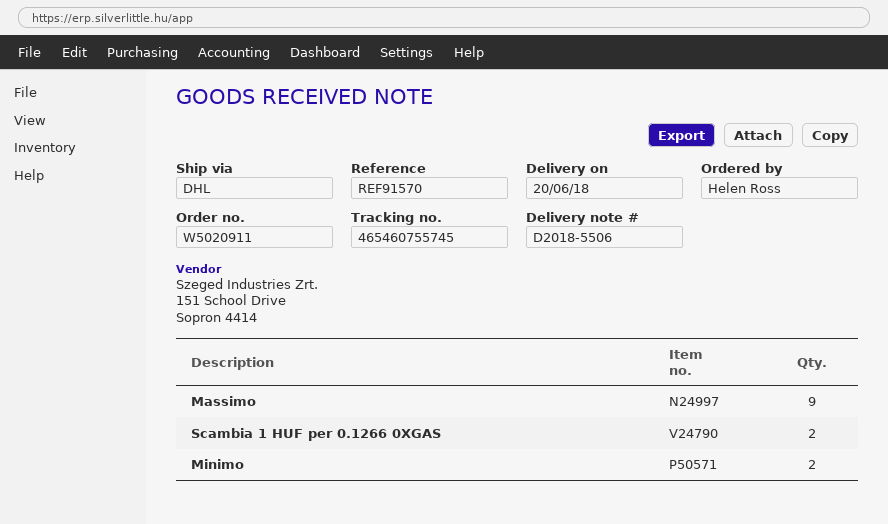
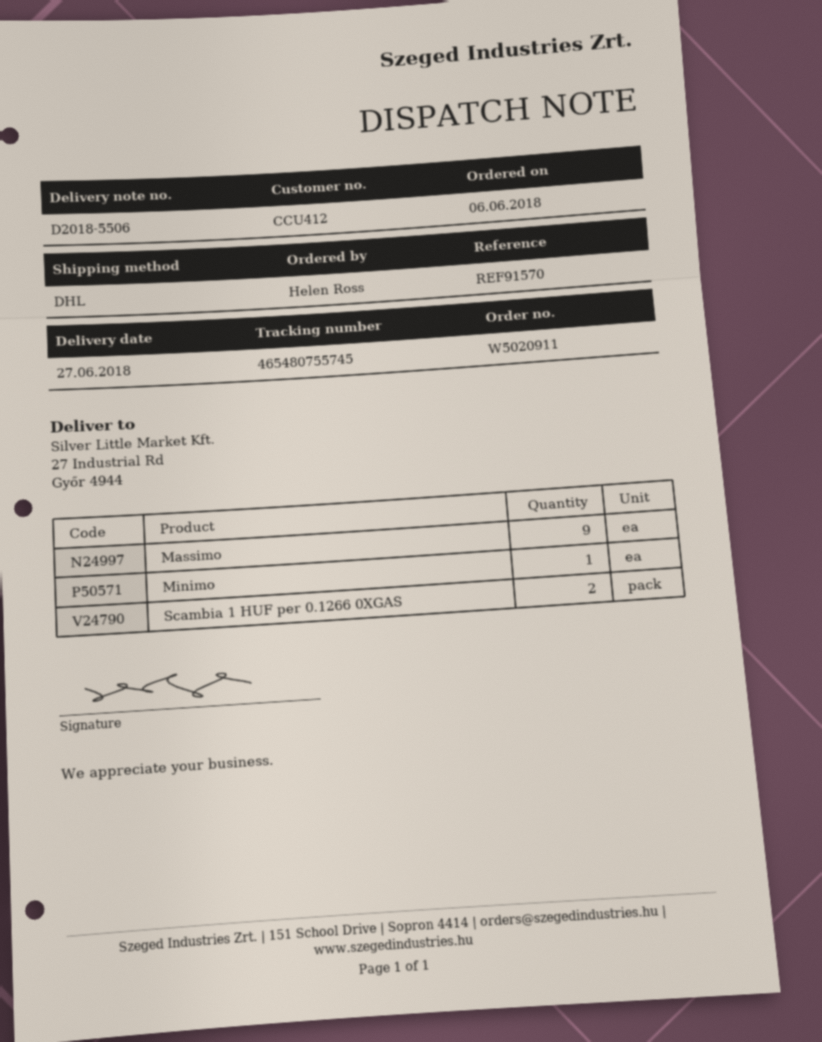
delivery date: 2018-06-20 -> 2018-06-27
tracking number: 465460755745 -> 465480755745
Minimo: 2 -> 1

